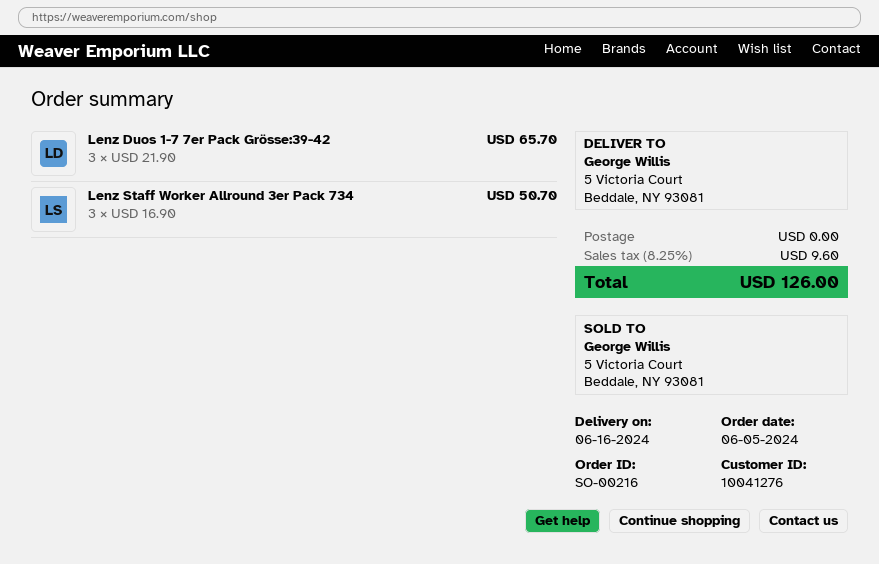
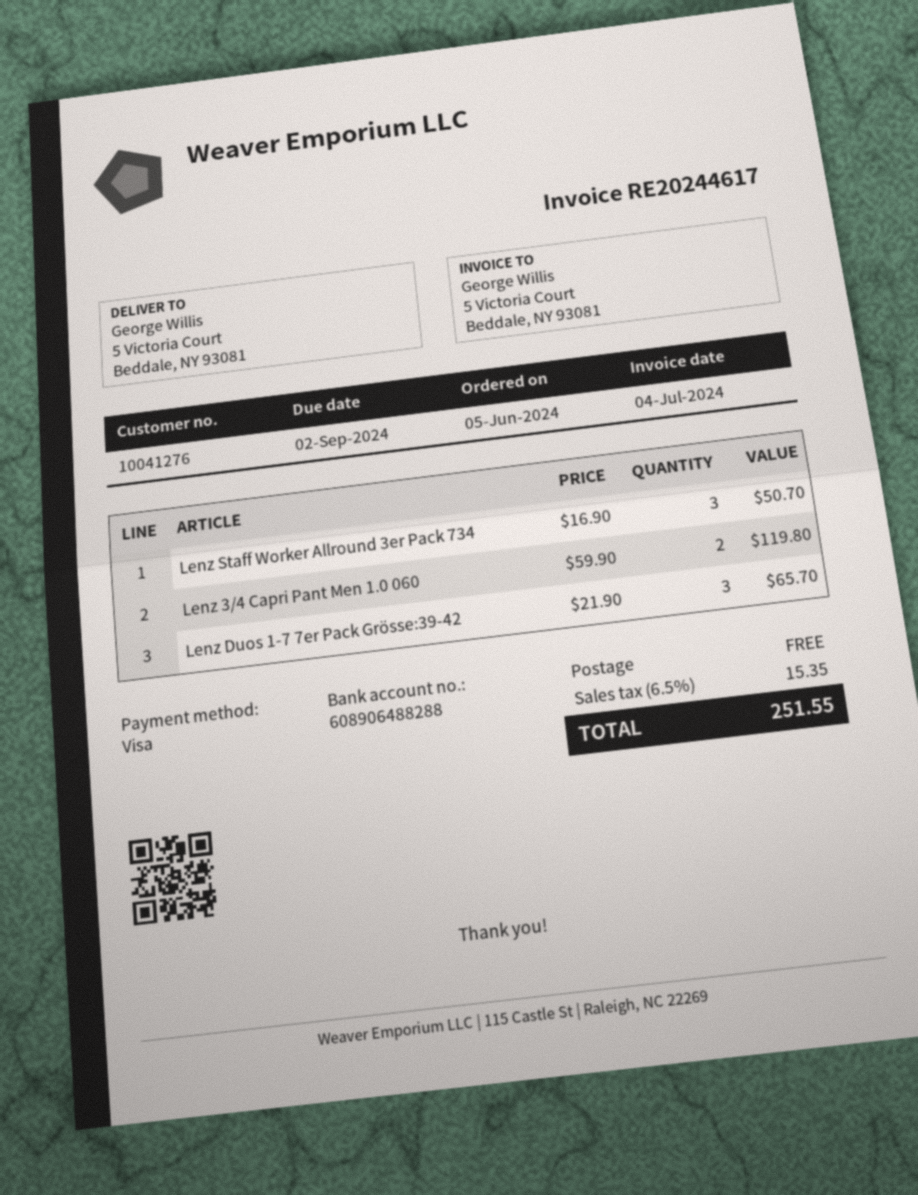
Lenz 3/4 Capri Pant Men 1.0 060: none -> 2 x 59.90 = 119.80
tax: 8.25% = 9.60 -> 6.5% = 15.35
total: 126.00 -> 251.55

